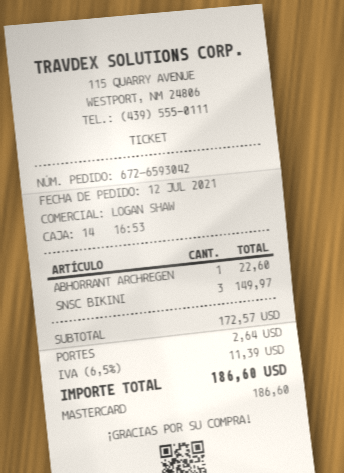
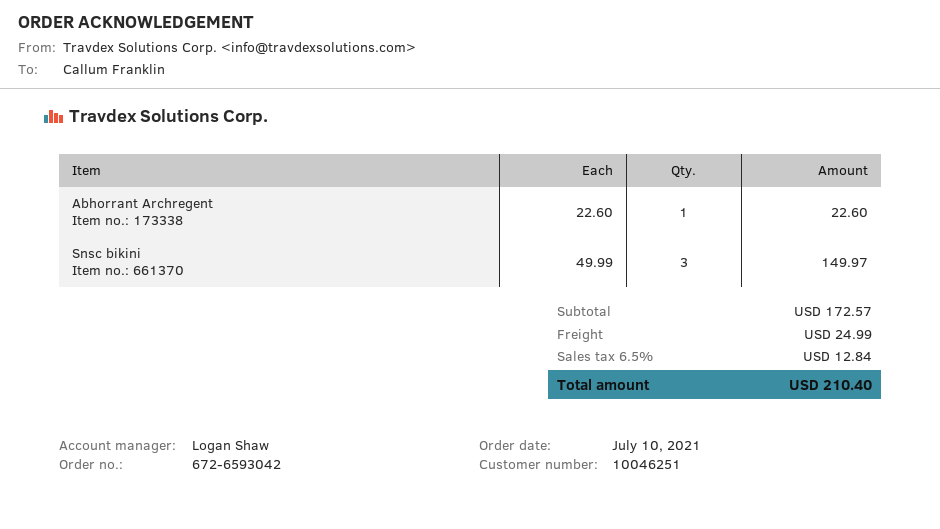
order date: 2021-07-12 -> 2021-07-10
shipping: 2.64 -> 24.99
tax: 6.5% = 11.39 -> 6.5% = 12.84
total: 186.60 -> 210.40

